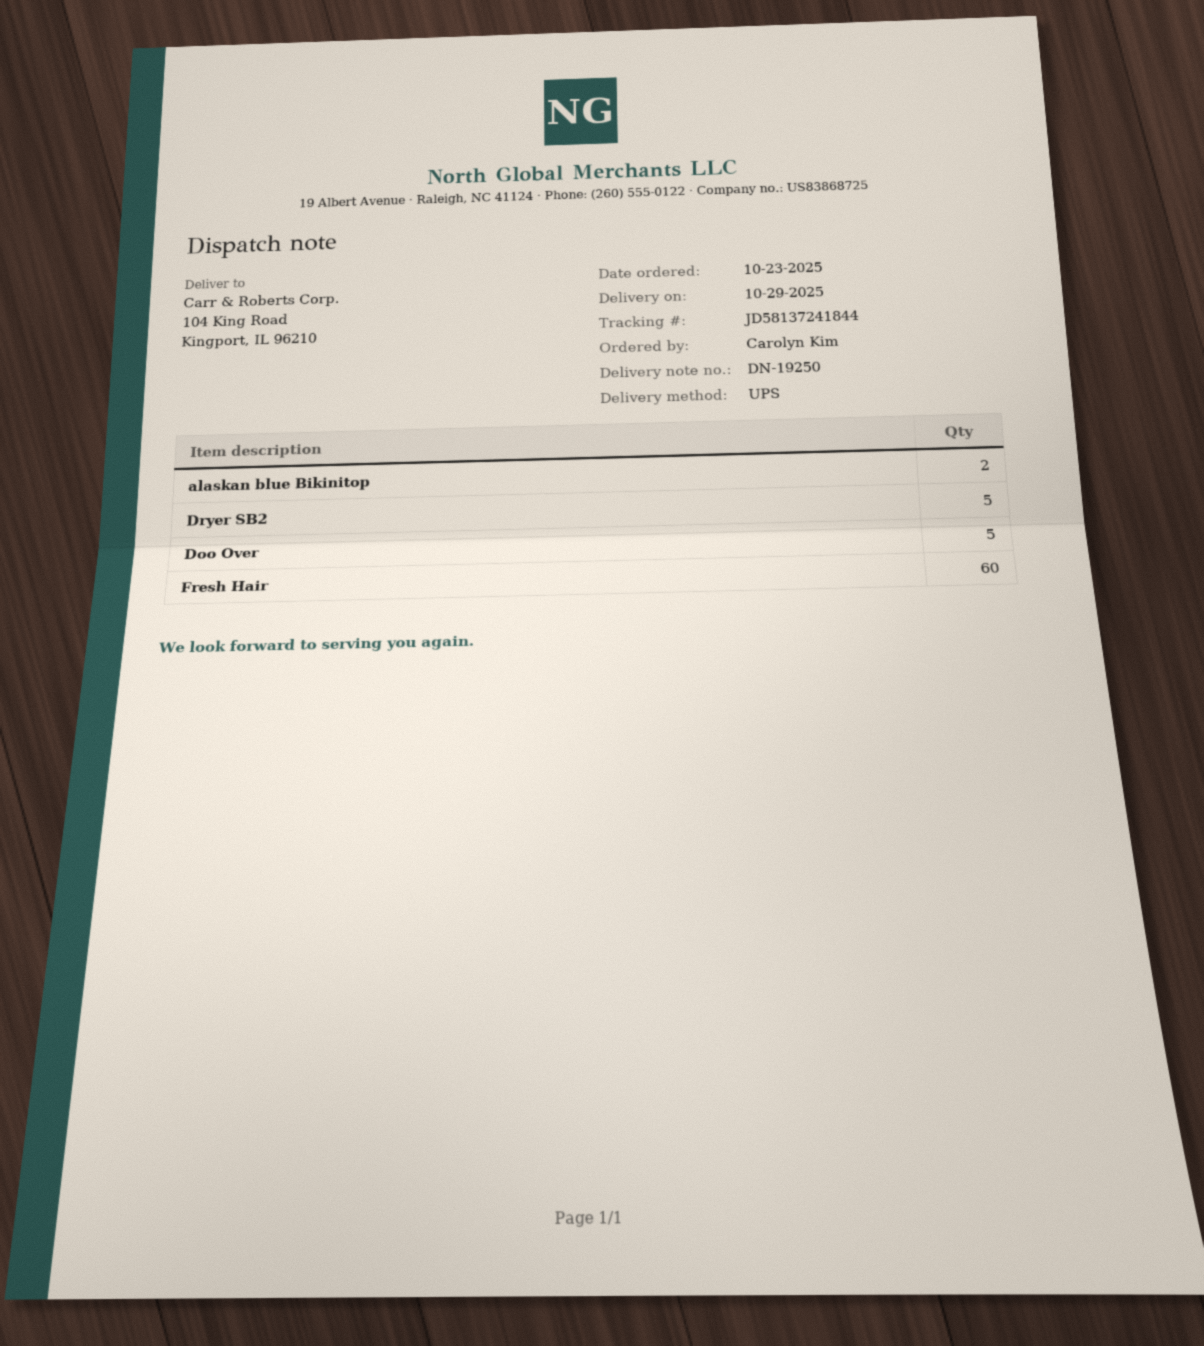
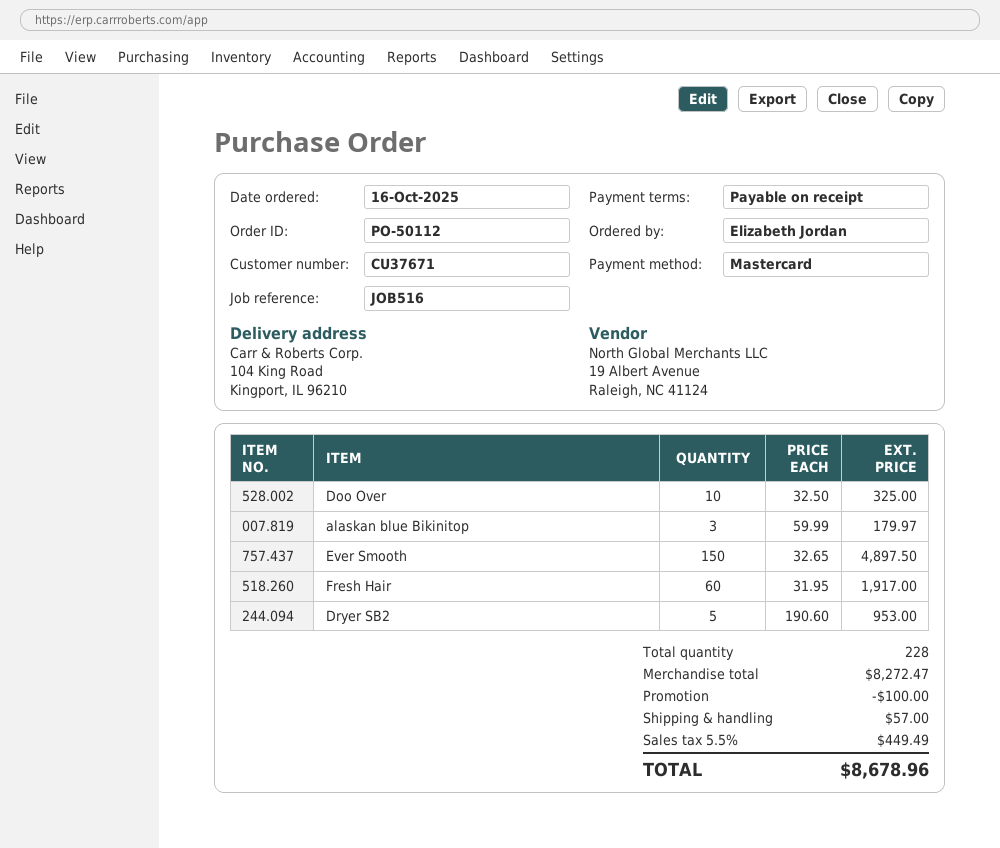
order date: 2025-10-23 -> 2025-10-16
ordered by: Carolyn Kim -> Elizabeth Jordan
alaskan blue Bikinitop: 2 -> 3
Doo Over: 5 -> 10
Ever Smooth: none -> 150

